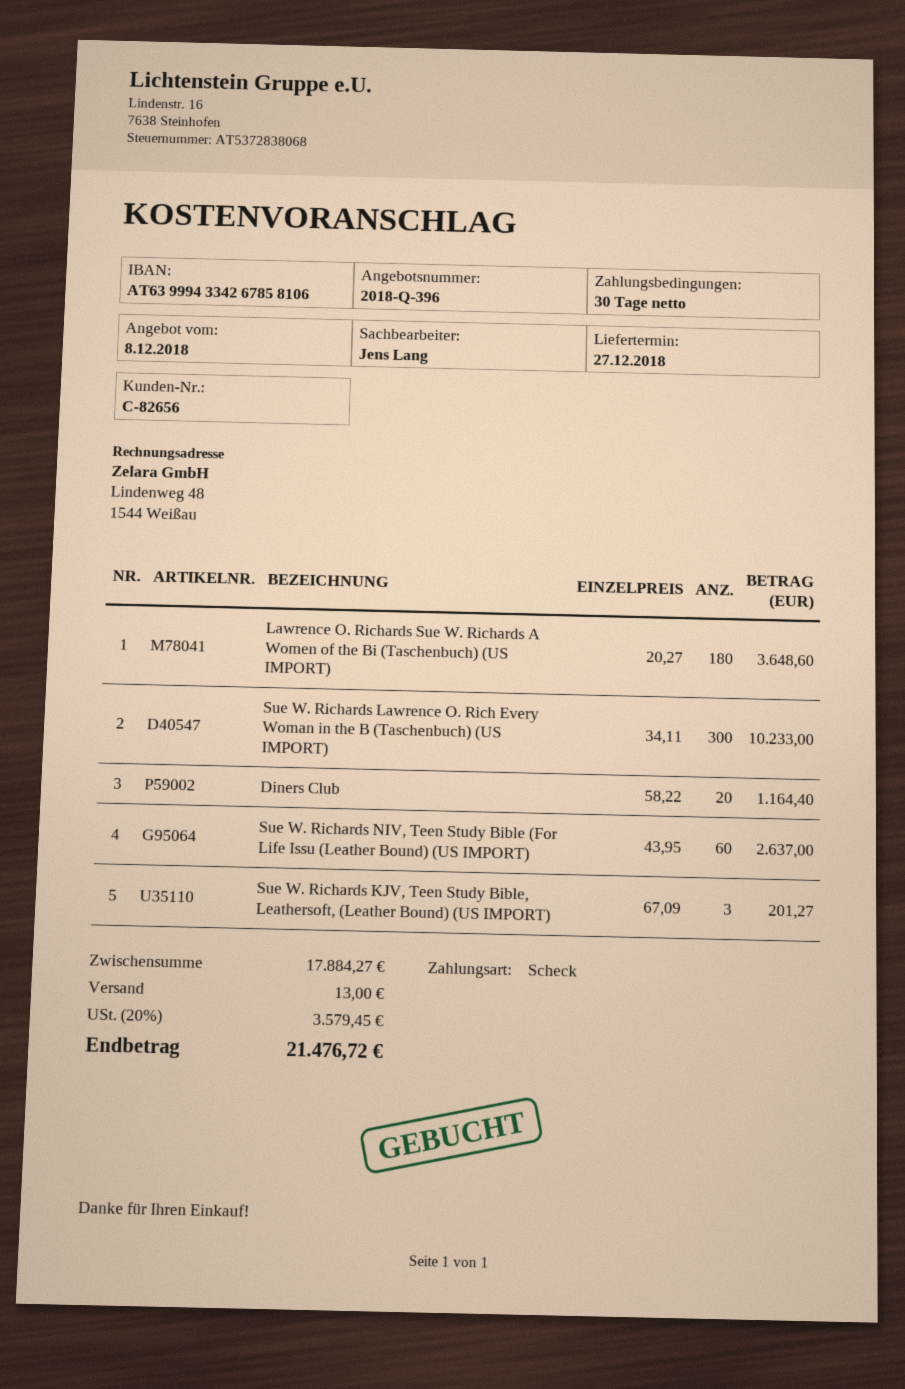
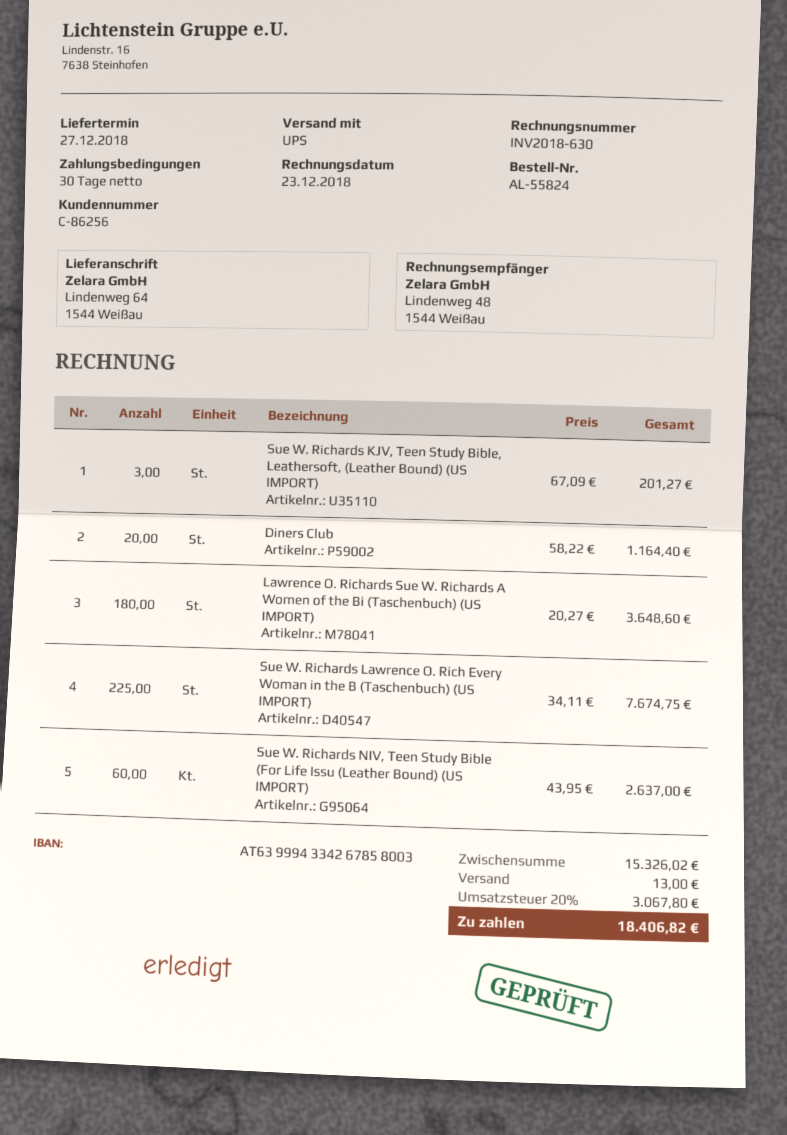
customer number: C-82656 -> C-86256
bank account: AT639994334267858106 -> AT639994334267858003
Sue W. Richards Lawrence O. Rich Every Woman in the B (Taschenbuch) (US IMPORT): 300 x 34.11 = 10233.00 -> 225 x 34.11 = 7674.75
subtotal: 17884.27 -> 15326.02
tax: 20% = 3579.45 -> 20% = 3067.80
total: 21476.72 -> 18406.82

